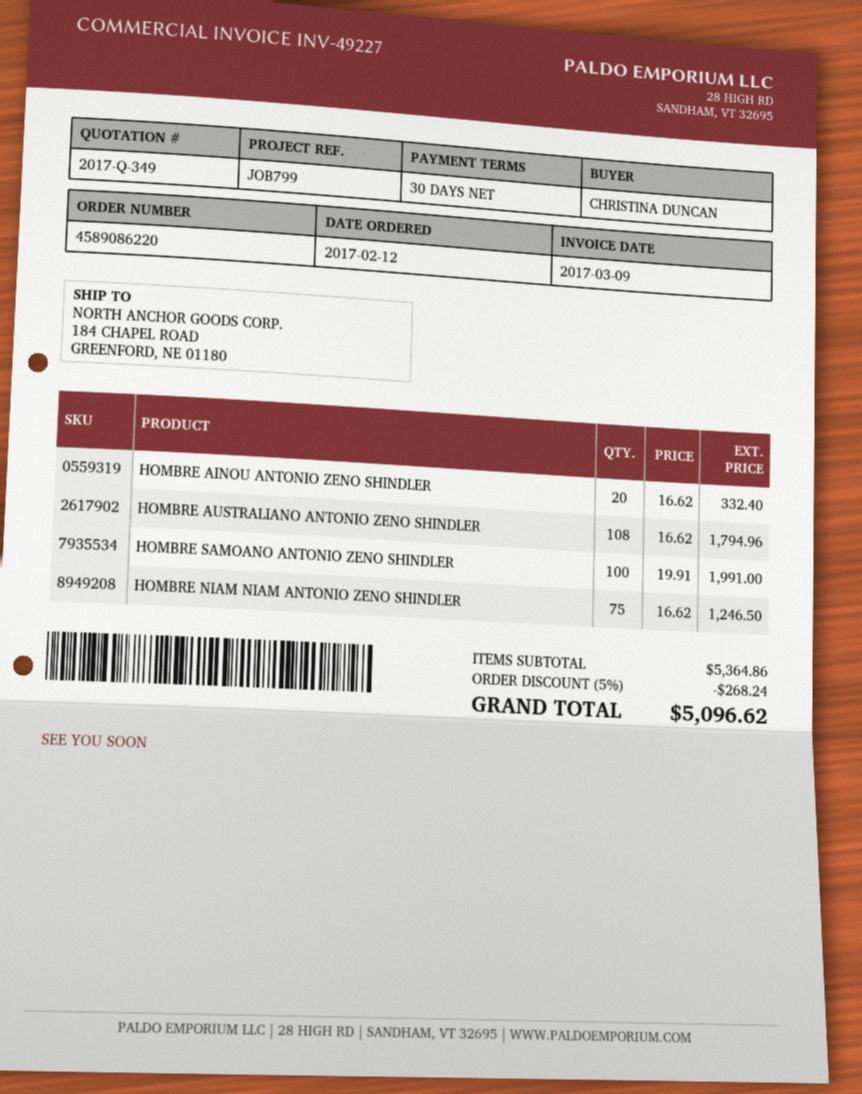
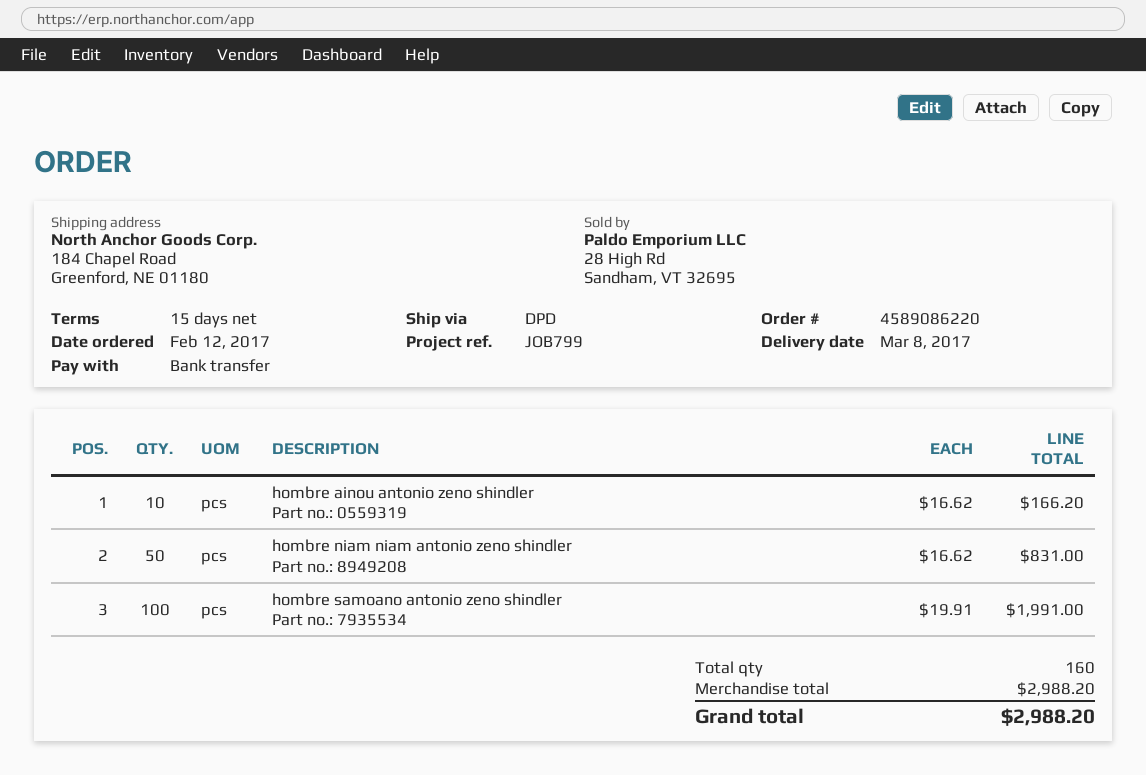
payment terms: 30 days -> 15 days
HOMBRE AINOU ANTONIO ZENO SHINDLER: 20 x 16.62 = 332.40 -> 10 x 16.62 = 166.20
HOMBRE AUSTRALIANO ANTONIO ZENO SHINDLER: 108 x 16.62 = 1794.96 -> none
HOMBRE NIAM NIAM ANTONIO ZENO SHINDLER: 75 x 16.62 = 1246.50 -> 50 x 16.62 = 831.00
subtotal: 5364.86 -> 2988.20
discount: 5% = 268.24 -> none
total: 5096.62 -> 2988.20

